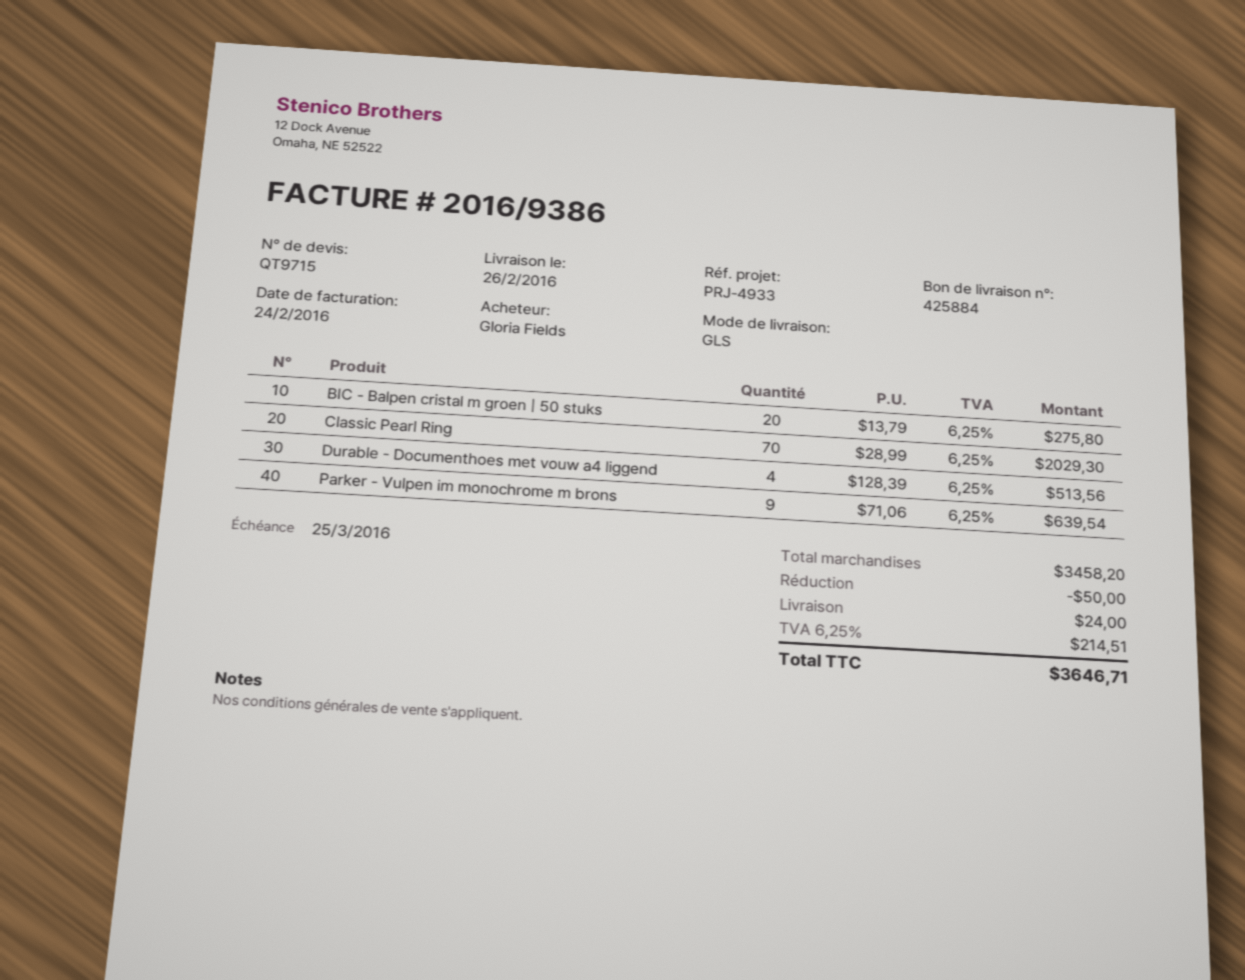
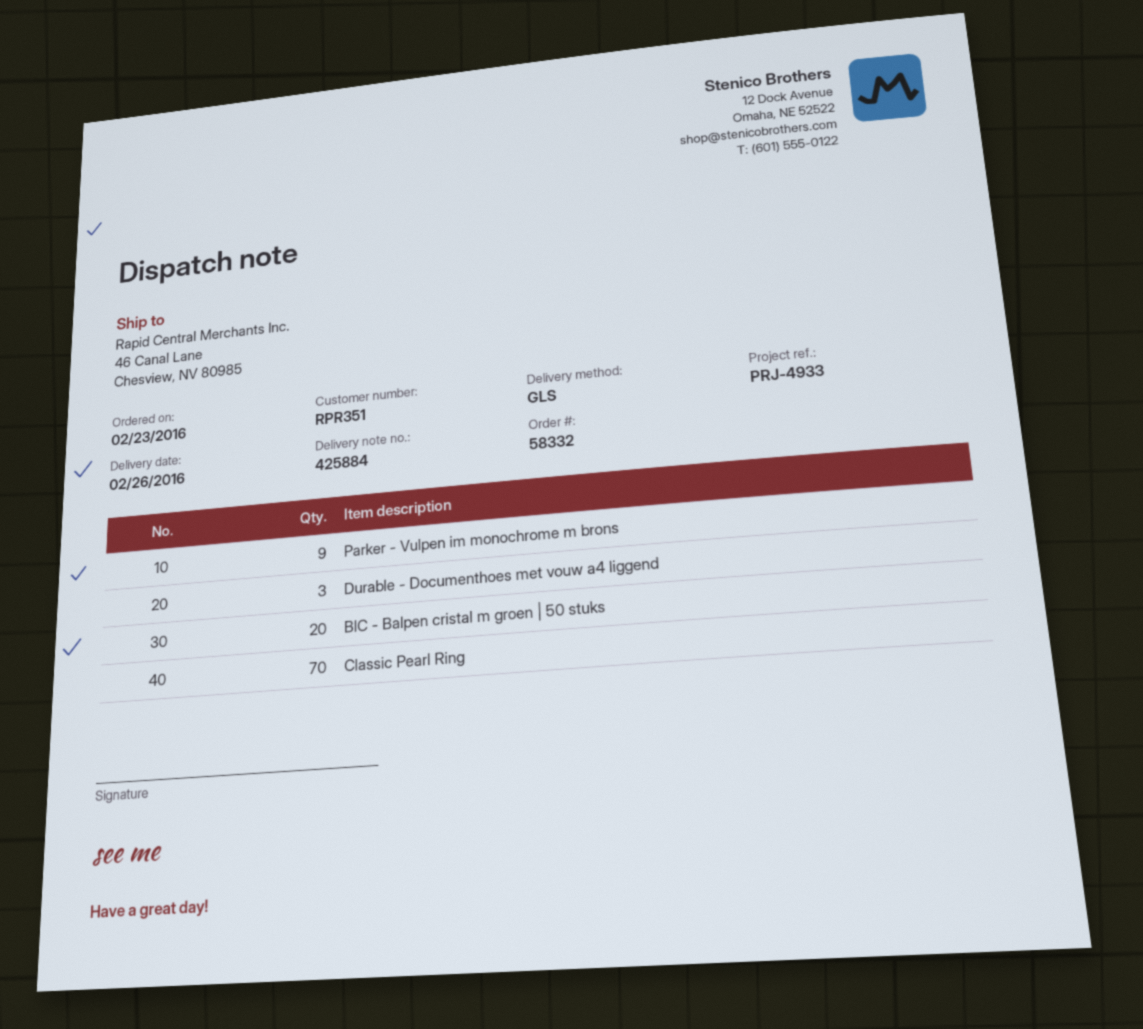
Durable - Documenthoes met vouw a4 liggend: 4 -> 3

